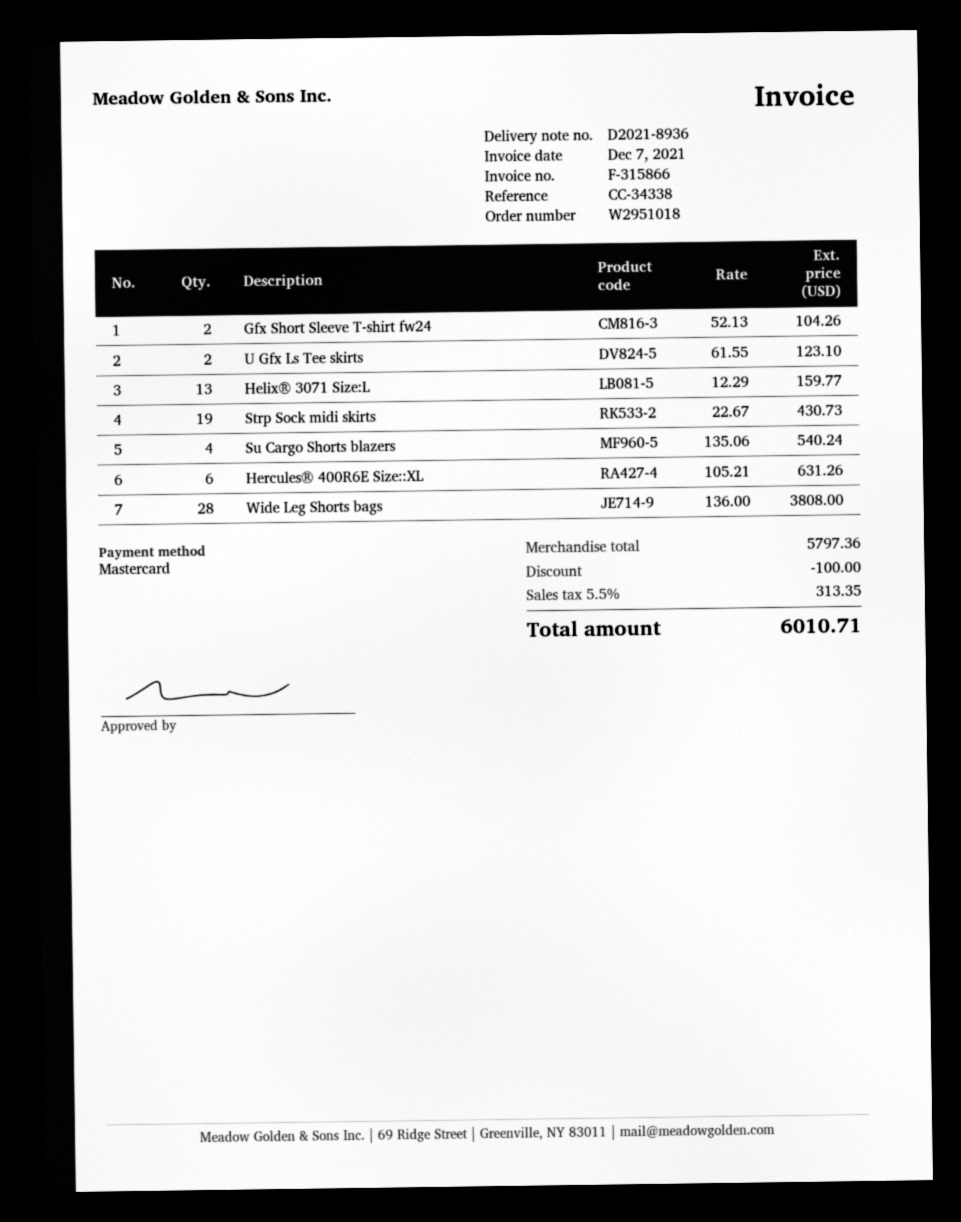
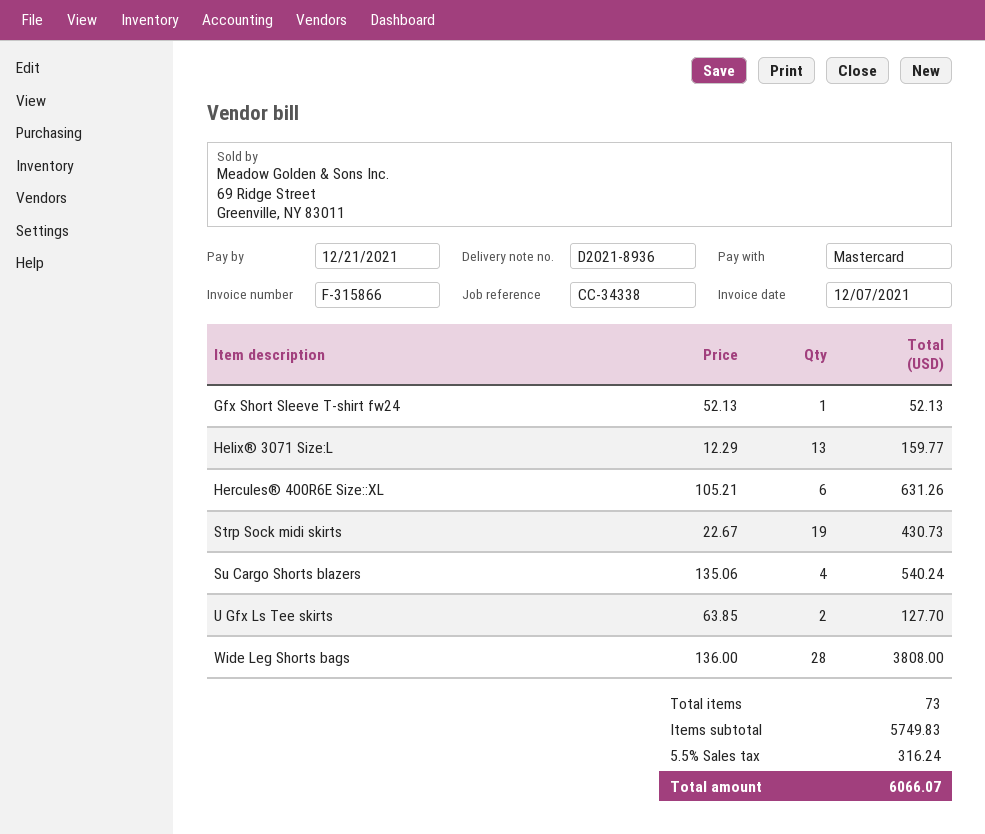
Gfx Short Sleeve T-shirt fw24: 2 x 52.13 = 104.26 -> 1 x 52.13 = 52.13
U Gfx Ls Tee skirts: 2 x 61.55 = 123.10 -> 2 x 63.85 = 127.70
subtotal: 5797.36 -> 5749.83
discount: 100.00 -> none
tax: 5.5% = 313.35 -> 5.5% = 316.24
total: 6010.71 -> 6066.07

